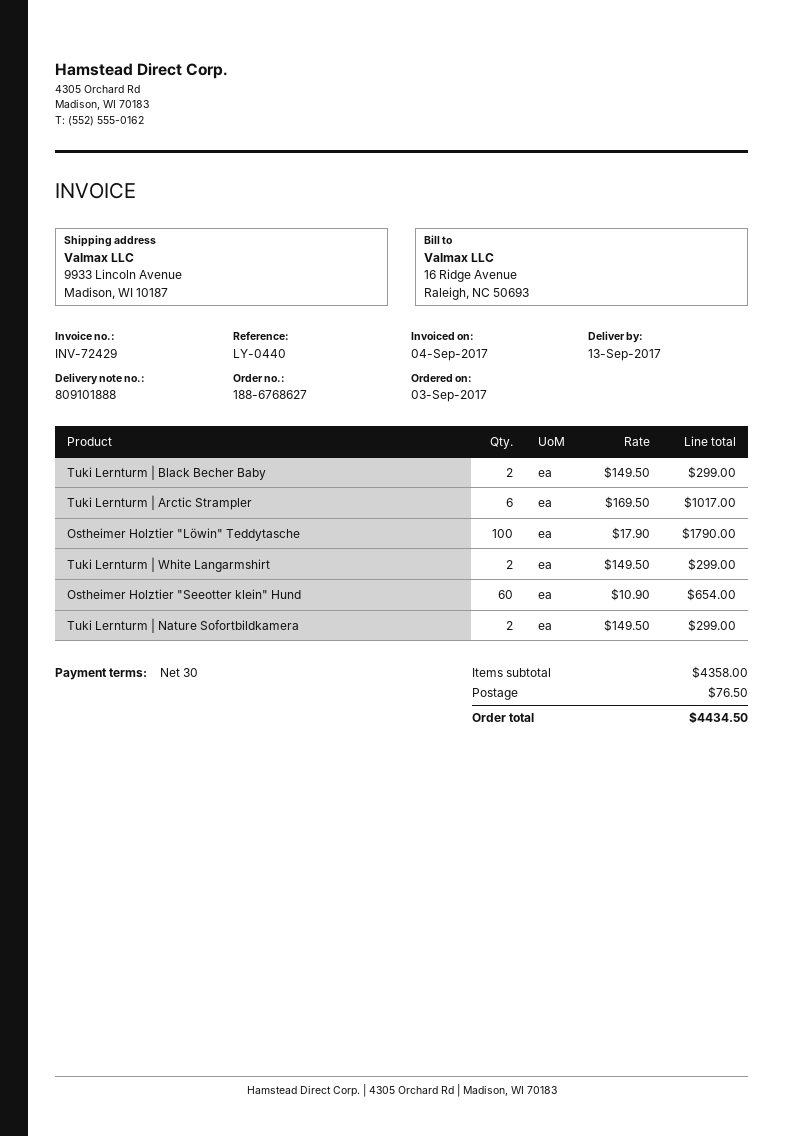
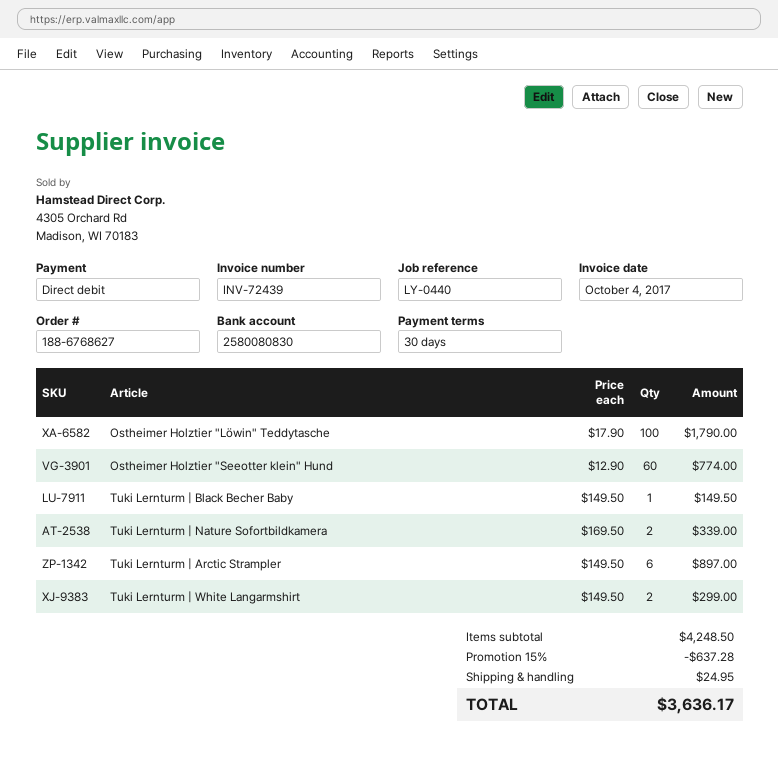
invoice number: INV-72429 -> INV-72439
invoice date: 2017-09-04 -> 2017-10-04
Tuki Lernturm | Black Becher Baby: 2 x 149.50 = 299.00 -> 1 x 149.50 = 149.50
Tuki Lernturm | Arctic Strampler: 6 x 169.50 = 1017.00 -> 6 x 149.50 = 897.00
Ostheimer Holztier "Seeotter klein" Hund: 60 x 10.90 = 654.00 -> 60 x 12.90 = 774.00
Tuki Lernturm | Nature Sofortbildkamera: 2 x 149.50 = 299.00 -> 2 x 169.50 = 339.00
subtotal: 4358.00 -> 4248.50
discount: none -> 15% = 637.28
shipping: 76.50 -> 24.95
total: 4434.50 -> 3636.17

